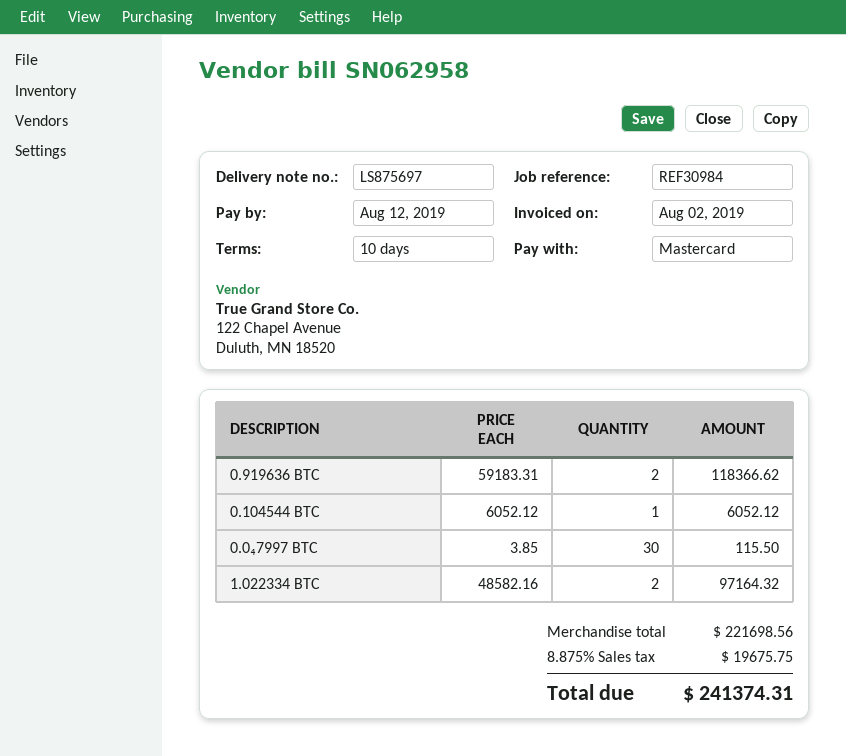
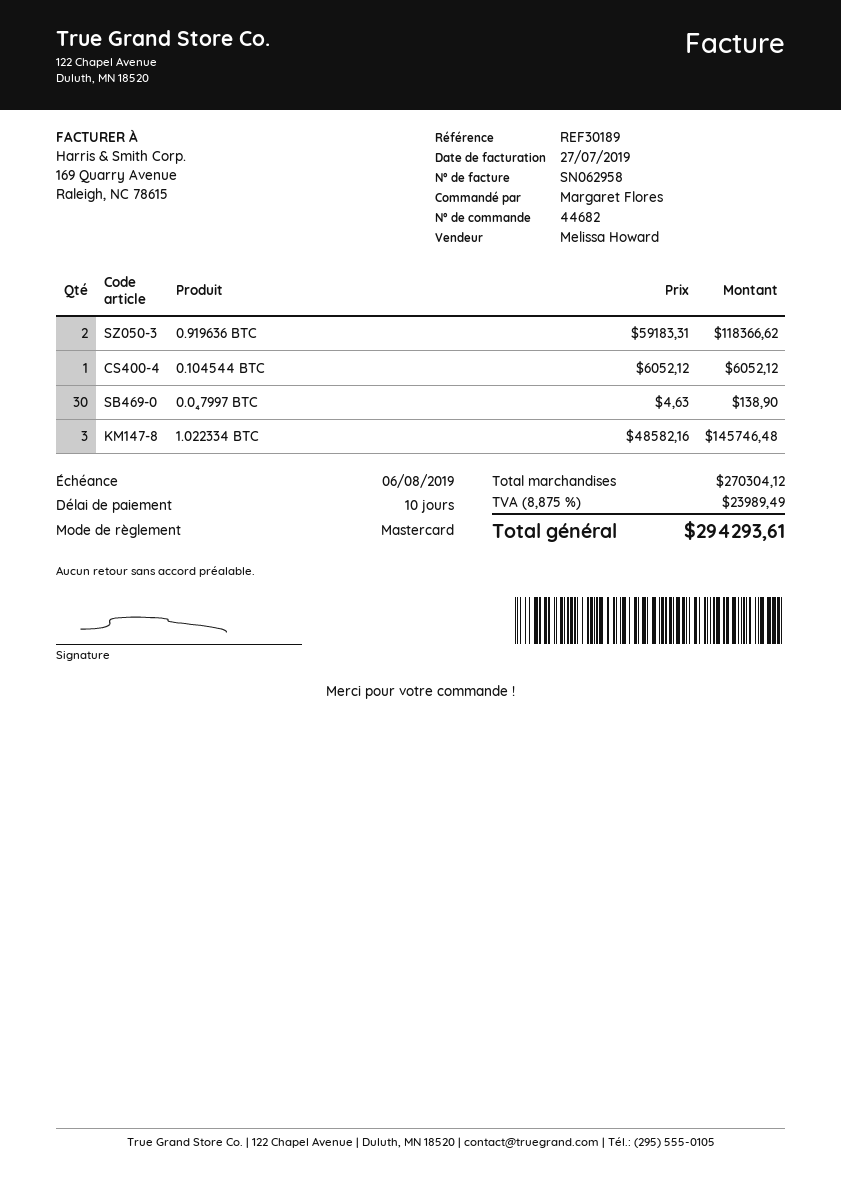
invoice date: 2019-08-02 -> 2019-07-27
due date: 2019-08-12 -> 2019-08-06
reference: REF30984 -> REF30189
0.0₄7997 BTC: 30 x 3.85 = 115.50 -> 30 x 4.63 = 138.90
1.022334 BTC: 2 x 48582.16 = 97164.32 -> 3 x 48582.16 = 145746.48
subtotal: 221698.56 -> 270304.12
tax: 8.875% = 19675.75 -> 8.875% = 23989.49
total: 241374.31 -> 294293.61

